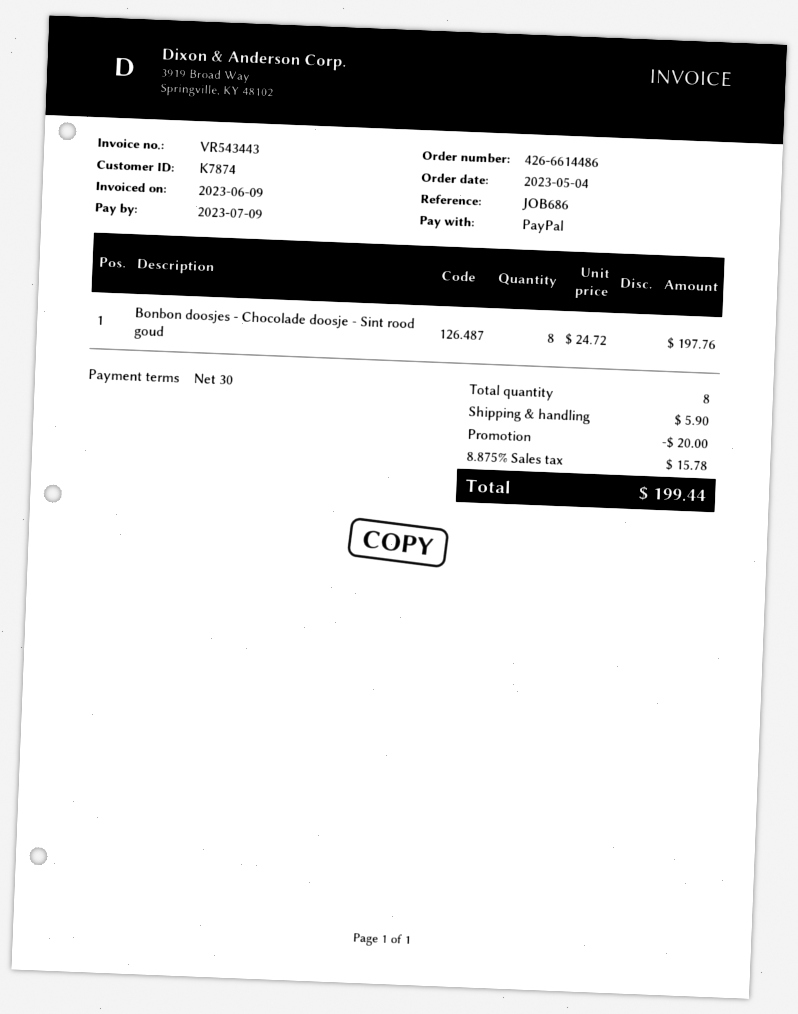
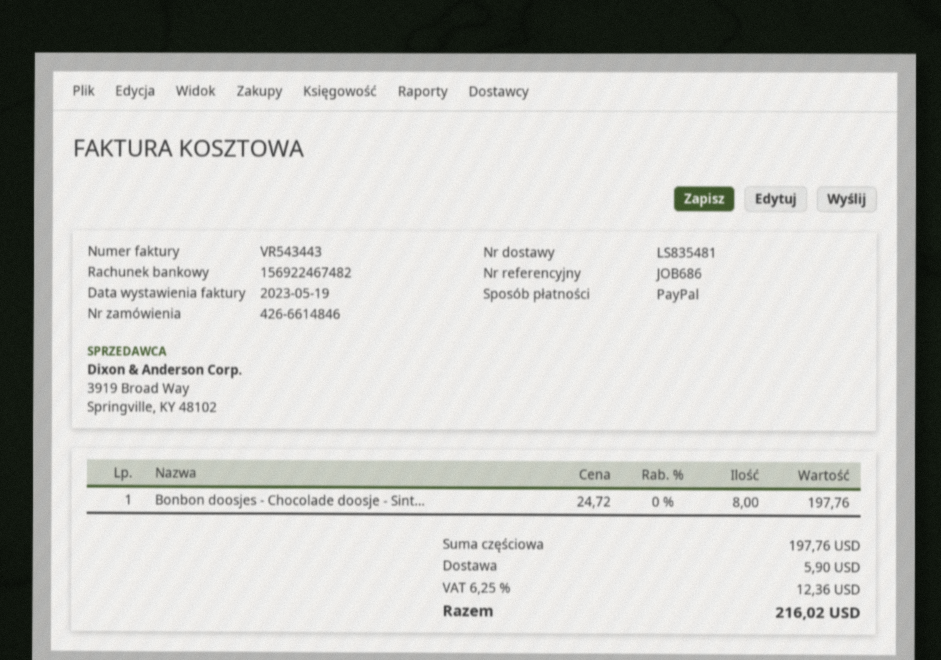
order number: 426-6614486 -> 426-6614846
invoice date: 2023-06-09 -> 2023-05-19
discount: 20.00 -> none
tax: 8.875% = 15.78 -> 6.25% = 12.36
total: 199.44 -> 216.02

